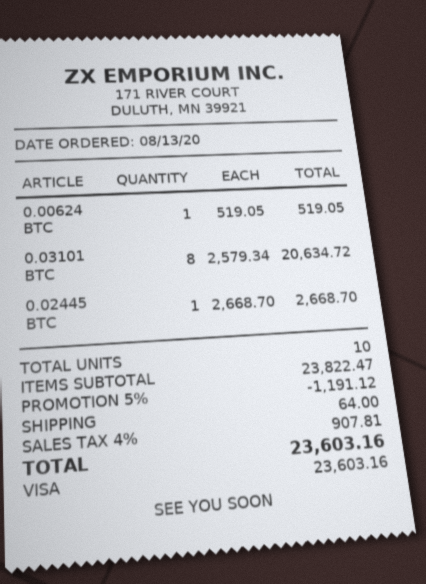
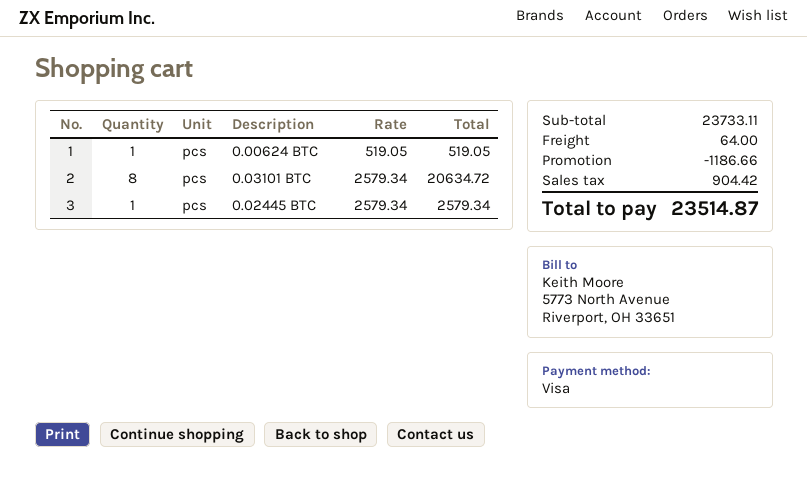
0.02445 BTC: 1 x 2668.70 = 2668.70 -> 1 x 2579.34 = 2579.34
subtotal: 23822.47 -> 23733.11
discount: 1191.12 -> 1186.66
tax: 907.81 -> 904.42
total: 23603.16 -> 23514.87

